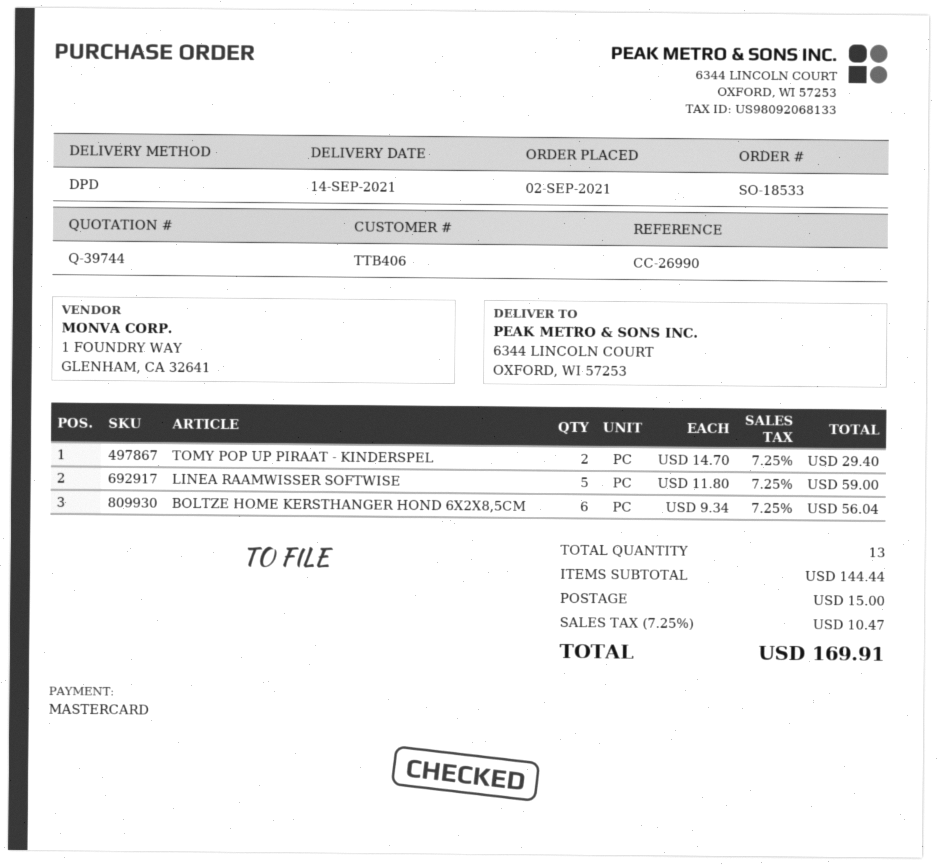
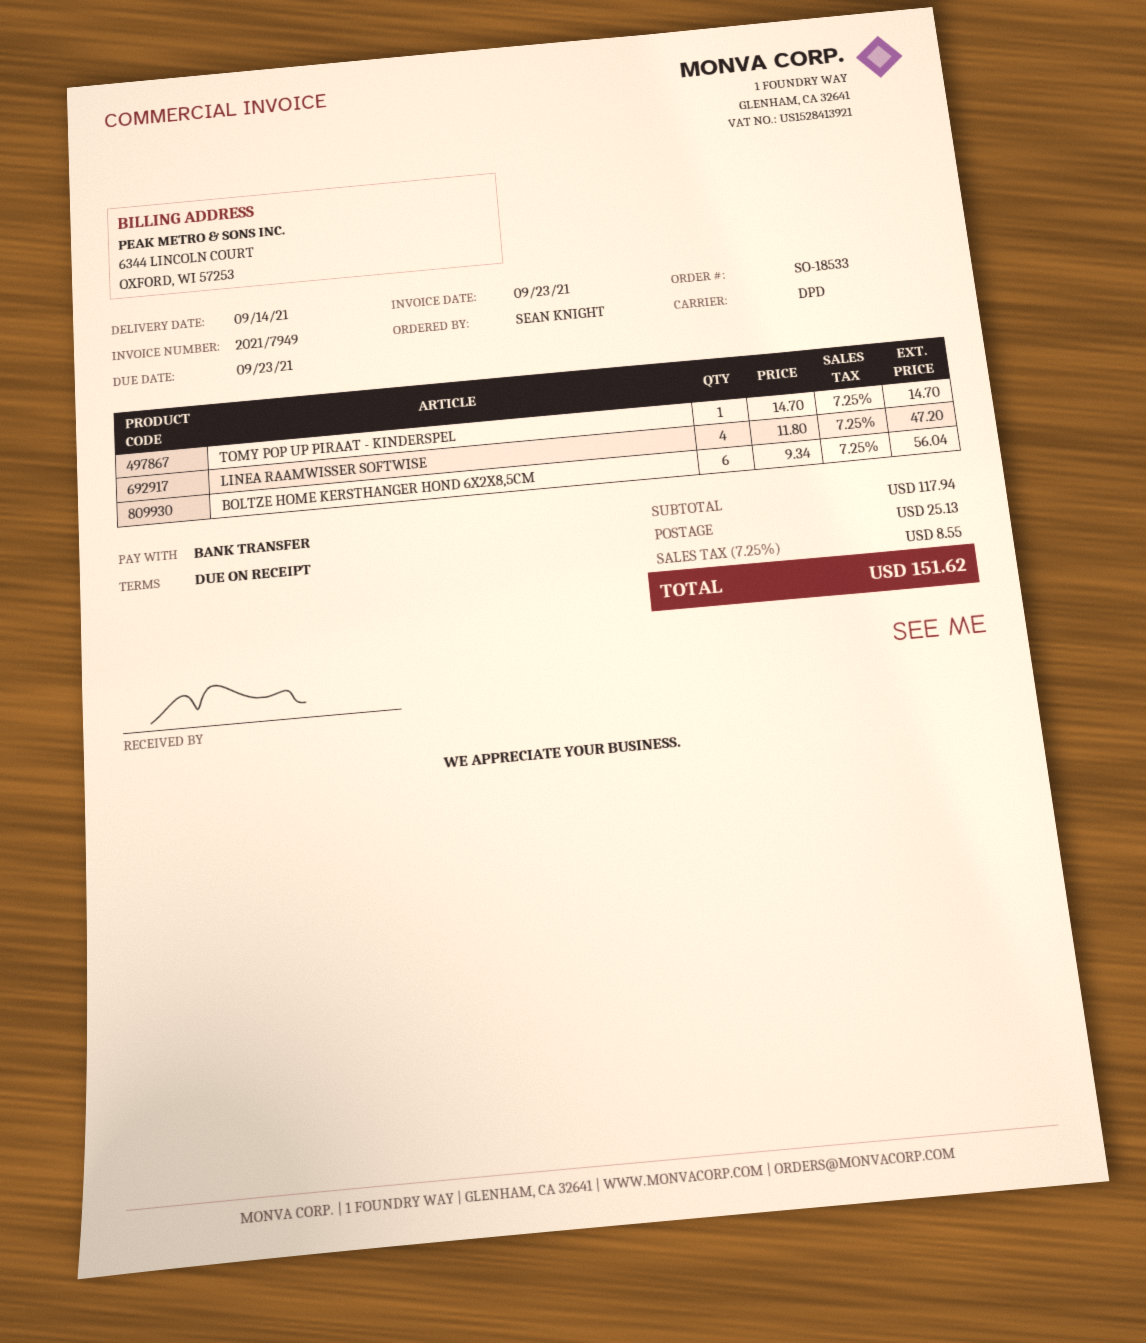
payment method: Mastercard -> bank transfer
TOMY POP UP PIRAAT - KINDERSPEL: 2 x 14.70 = 29.40 -> 1 x 14.70 = 14.70
LINEA RAAMWISSER SOFTWISE: 5 x 11.80 = 59.00 -> 4 x 11.80 = 47.20
subtotal: 144.44 -> 117.94
shipping: 15.00 -> 25.13
tax: 7.25% = 10.47 -> 7.25% = 8.55
total: 169.91 -> 151.62

